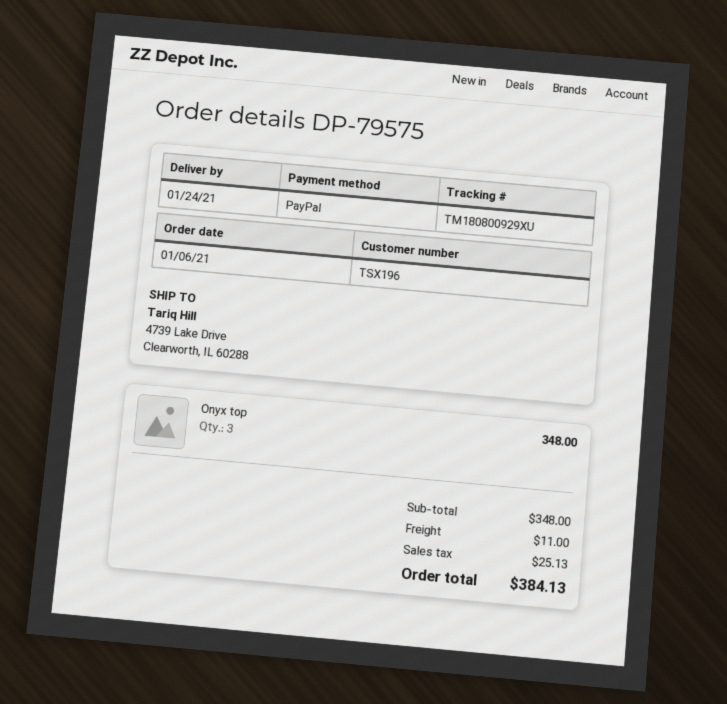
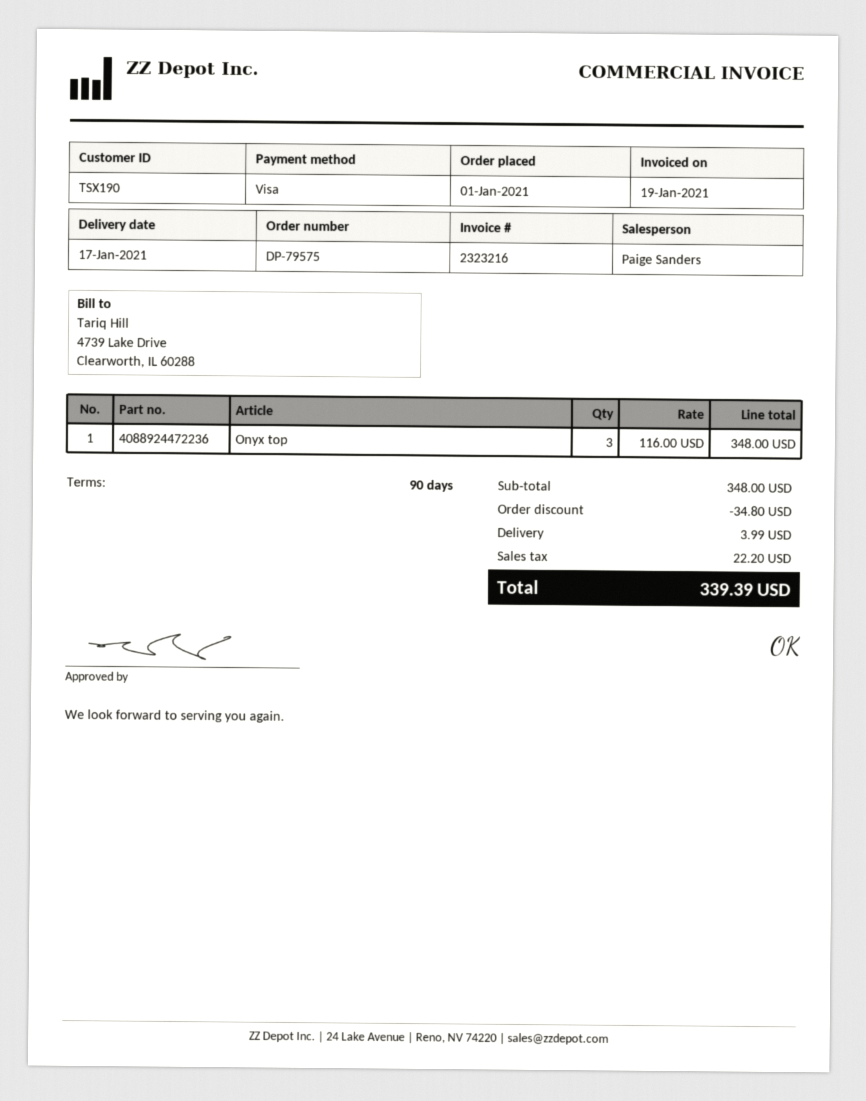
order date: 2021-01-06 -> 2021-01-01
delivery date: 2021-01-24 -> 2021-01-17
customer number: TSX196 -> TSX190
payment method: PayPal -> Visa
discount: none -> 34.80
shipping: 11.00 -> 3.99
tax: 25.13 -> 22.20
total: 384.13 -> 339.39

